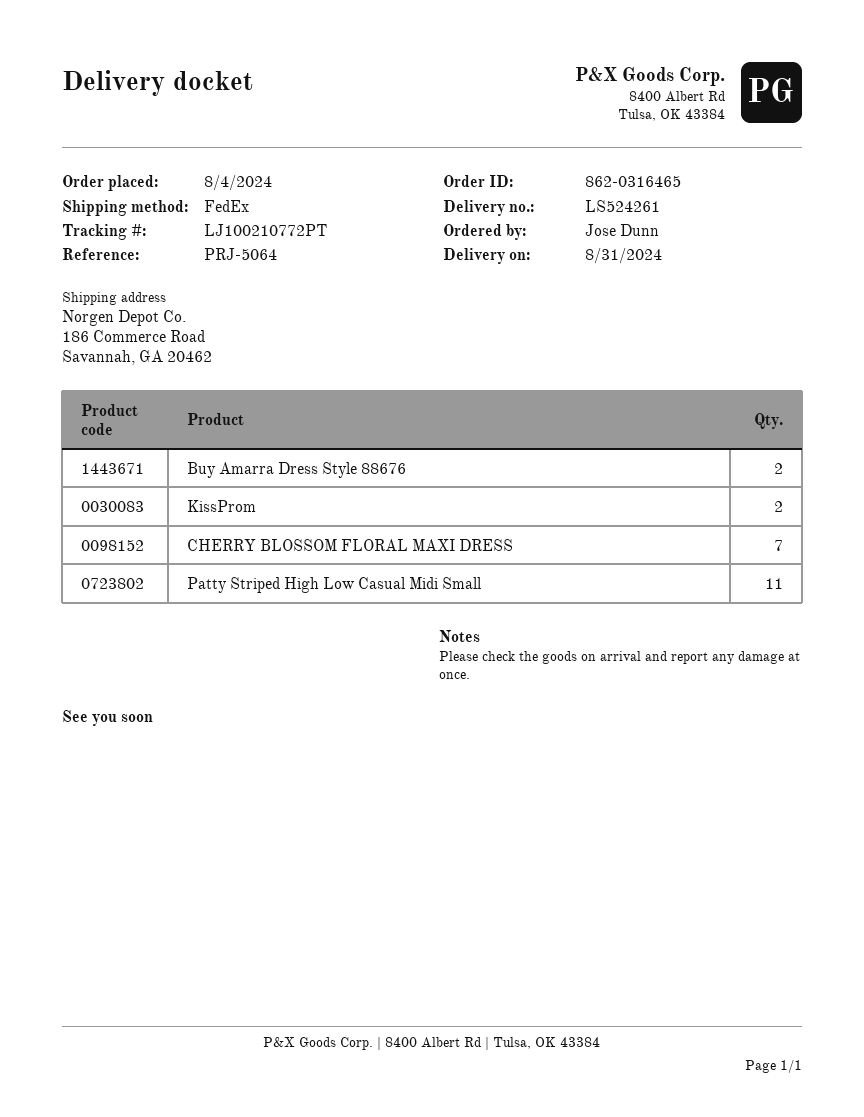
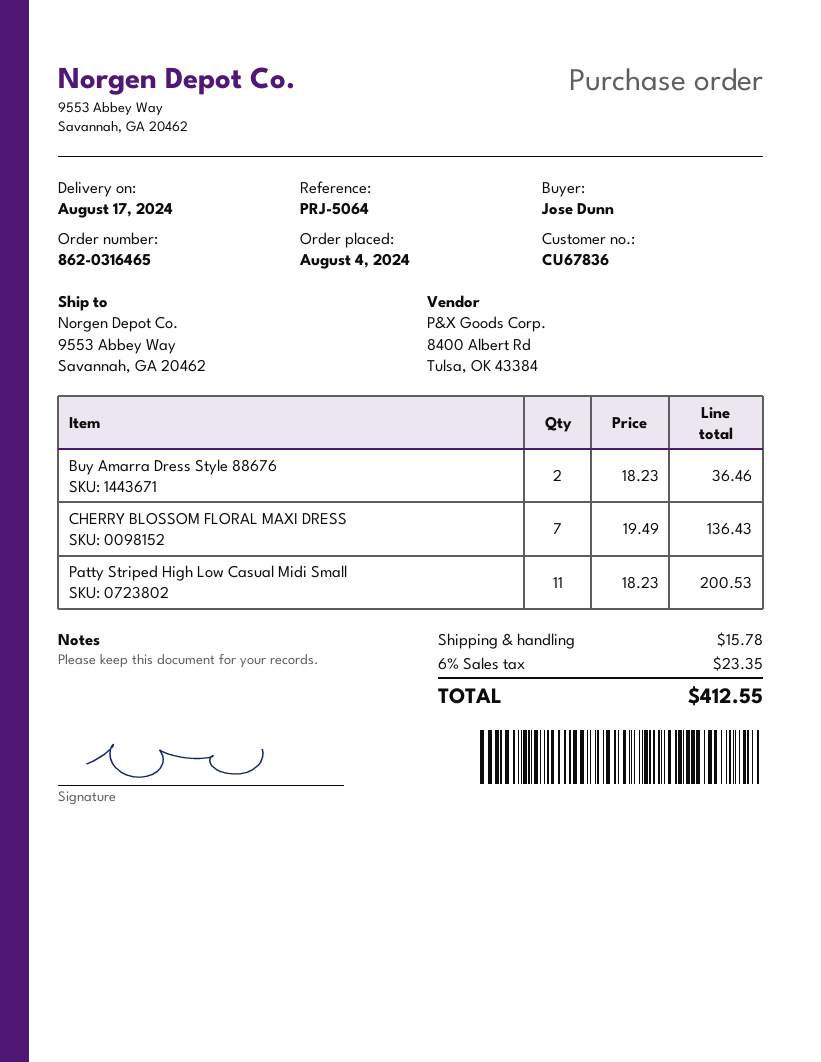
delivery date: 2024-08-31 -> 2024-08-17
ship to: 186 Commerce Road, Savannah, GA 20462 -> 9553 Abbey Way, Savannah, GA 20462
KissProm: 2 -> none

